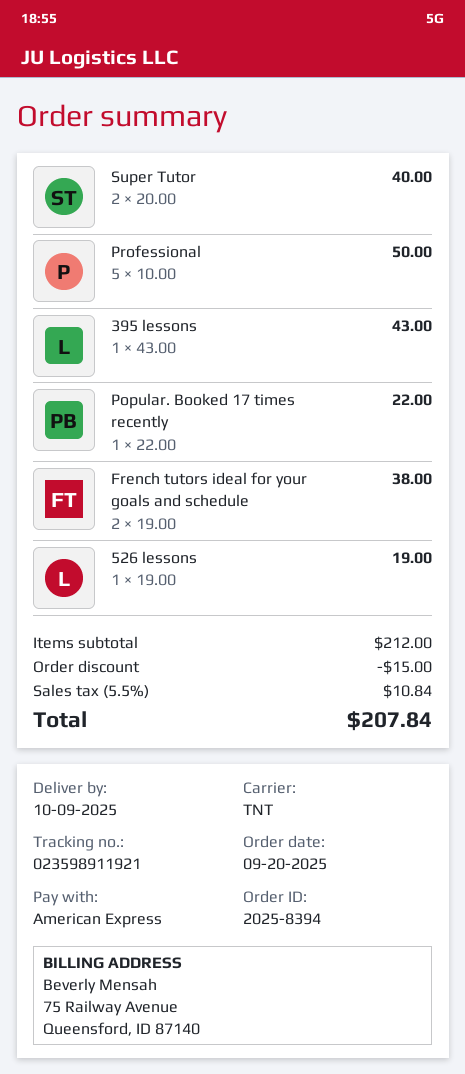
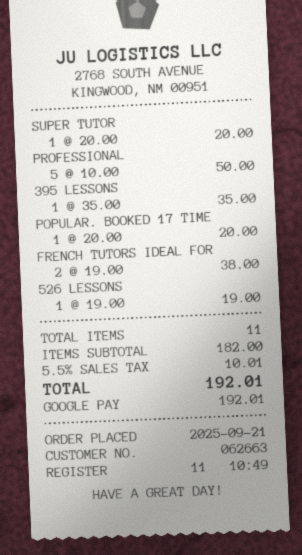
order date: 2025-09-20 -> 2025-09-21
payment method: American Express -> Google Pay
Super Tutor: 2 x 20.00 = 40.00 -> 1 x 20.00 = 20.00
395 lessons: 1 x 43.00 = 43.00 -> 1 x 35.00 = 35.00
Popular. Booked 17 times recently: 1 x 22.00 = 22.00 -> 1 x 20.00 = 20.00
subtotal: 212.00 -> 182.00
discount: 15.00 -> none
tax: 5.5% = 10.84 -> 5.5% = 10.01
total: 207.84 -> 192.01

